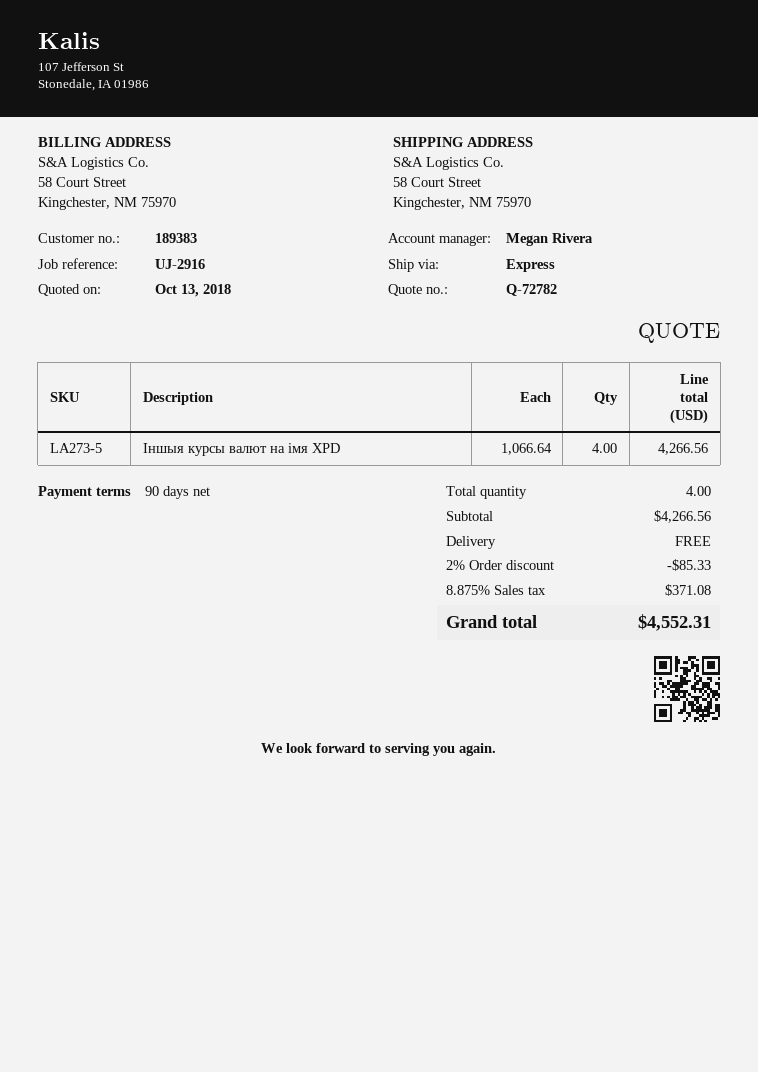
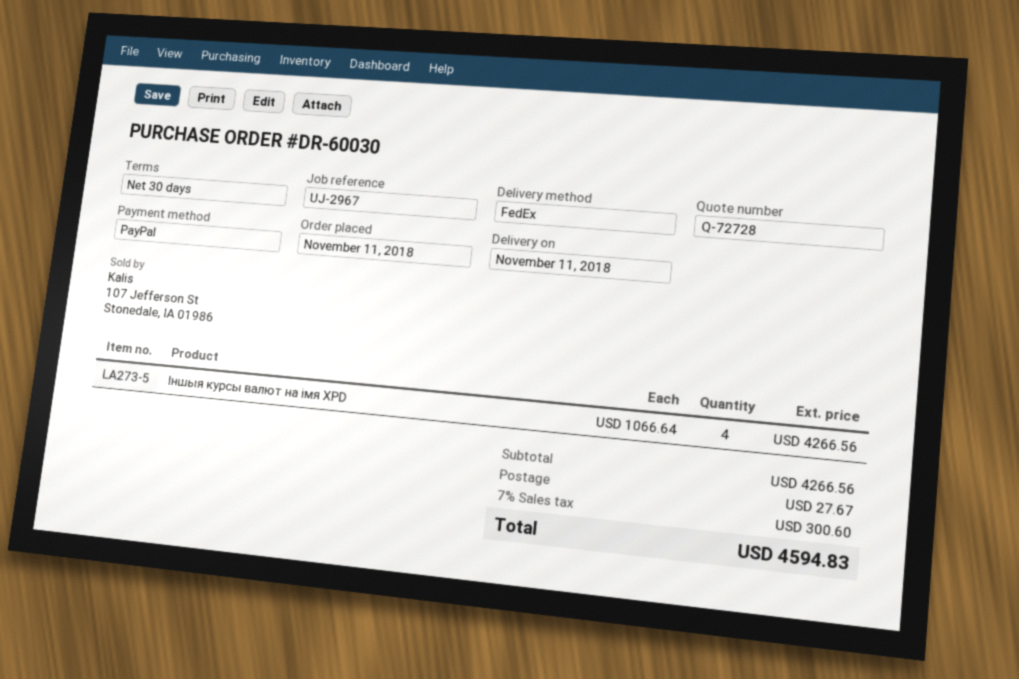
quote number: Q-72782 -> Q-72728
payment terms: 90 days -> 30 days
reference: UJ-2916 -> UJ-2967
shipping method: express -> FedEx
discount: 2% = 85.33 -> none
shipping: 0.00 -> 27.67
tax: 8.875% = 371.08 -> 7% = 300.60
total: 4552.31 -> 4594.83

